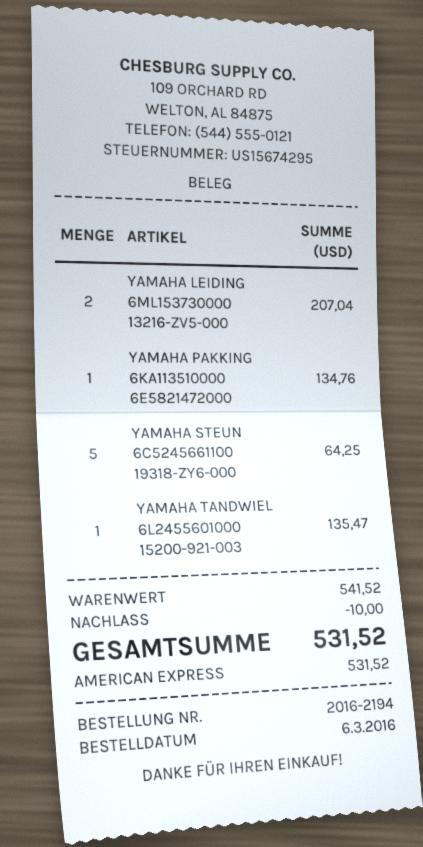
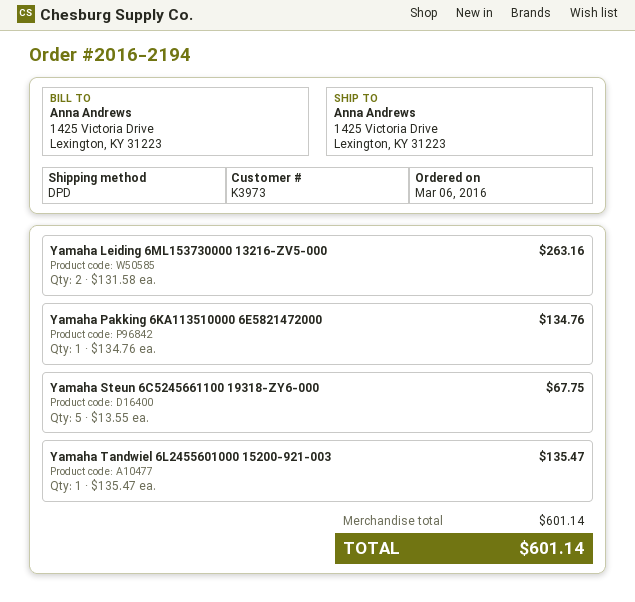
YAMAHA LEIDING 6ML153730000 13216-ZV5-000: 2 for 207.04 -> 2 for 263.16
YAMAHA STEUN 6C5245661100 19318-ZY6-000: 5 for 64.25 -> 5 for 67.75
subtotal: 541.52 -> 601.14
discount: 10.00 -> none
total: 531.52 -> 601.14

